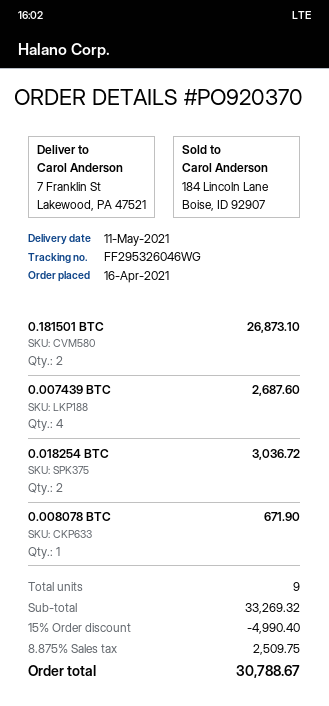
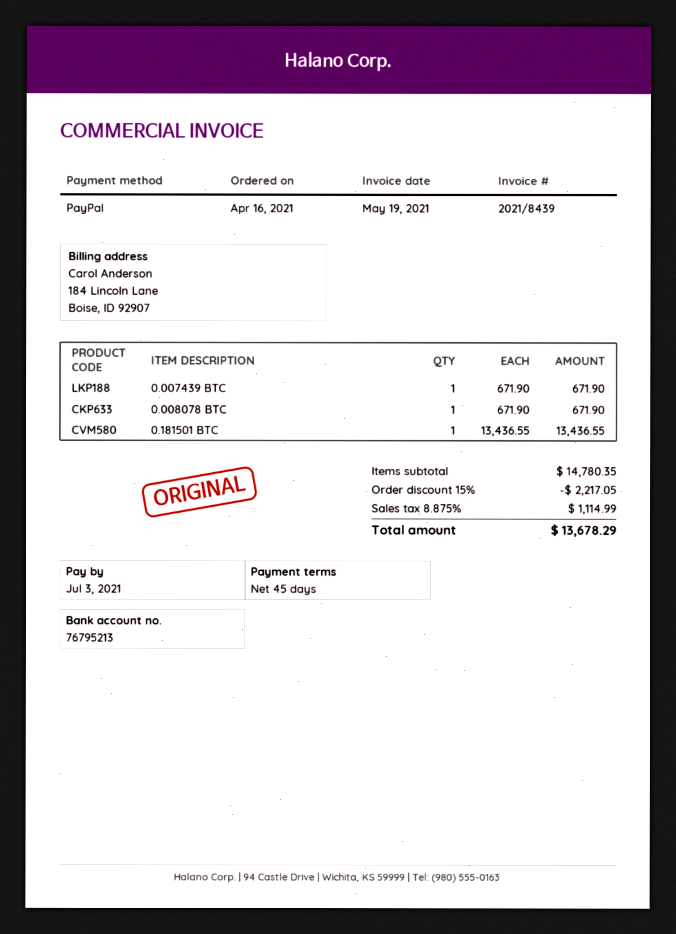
0.181501 BTC: 2 for 26873.10 -> 1 for 13436.55
0.007439 BTC: 4 for 2687.60 -> 1 for 671.90
0.018254 BTC: 2 for 3036.72 -> none
subtotal: 33269.32 -> 14780.35
discount: 15% = 4990.40 -> 15% = 2217.05
tax: 8.875% = 2509.75 -> 8.875% = 1114.99
total: 30788.67 -> 13678.29

